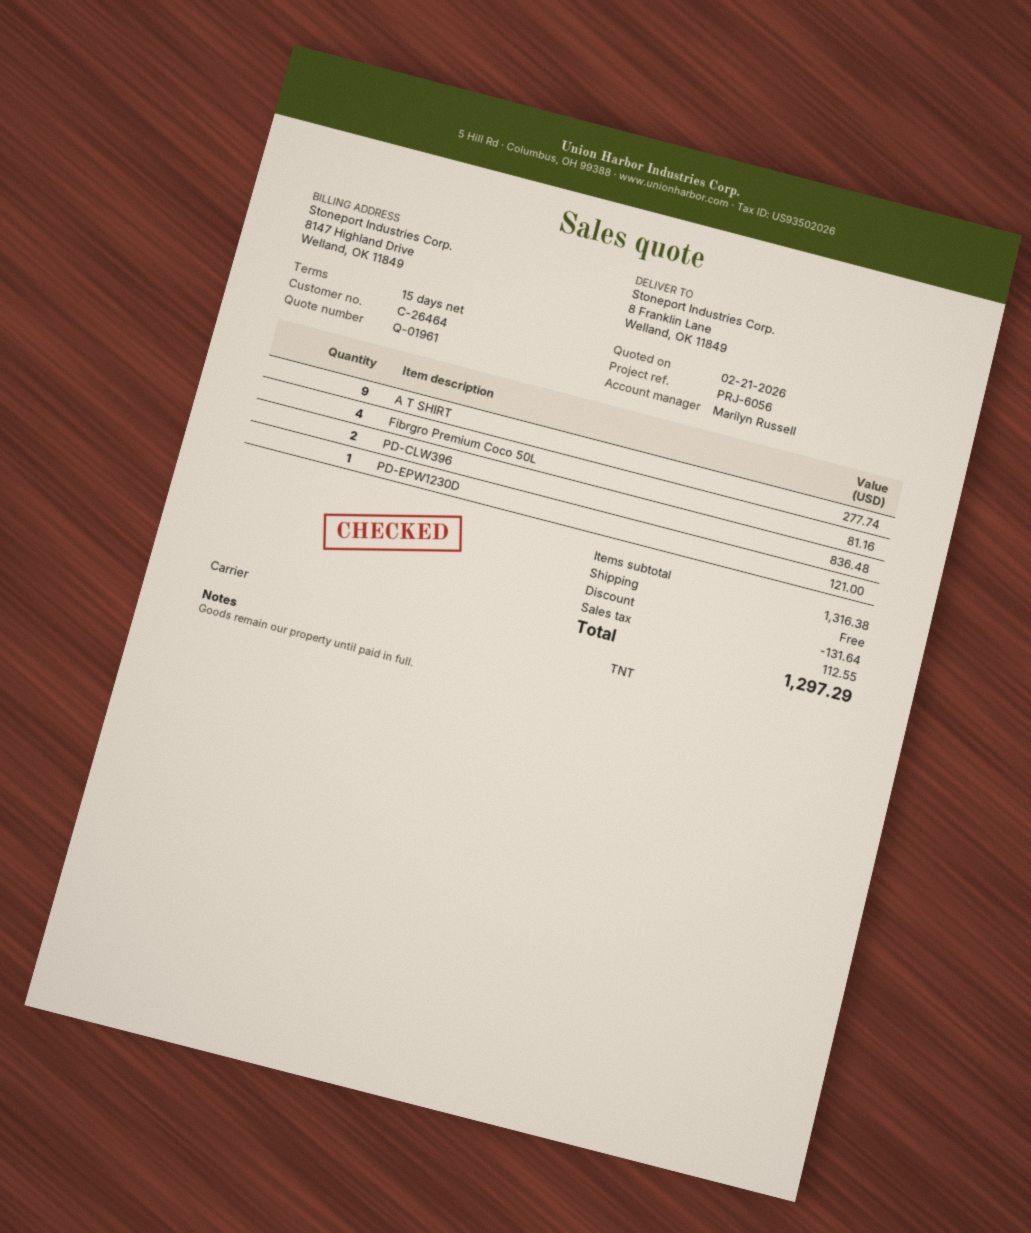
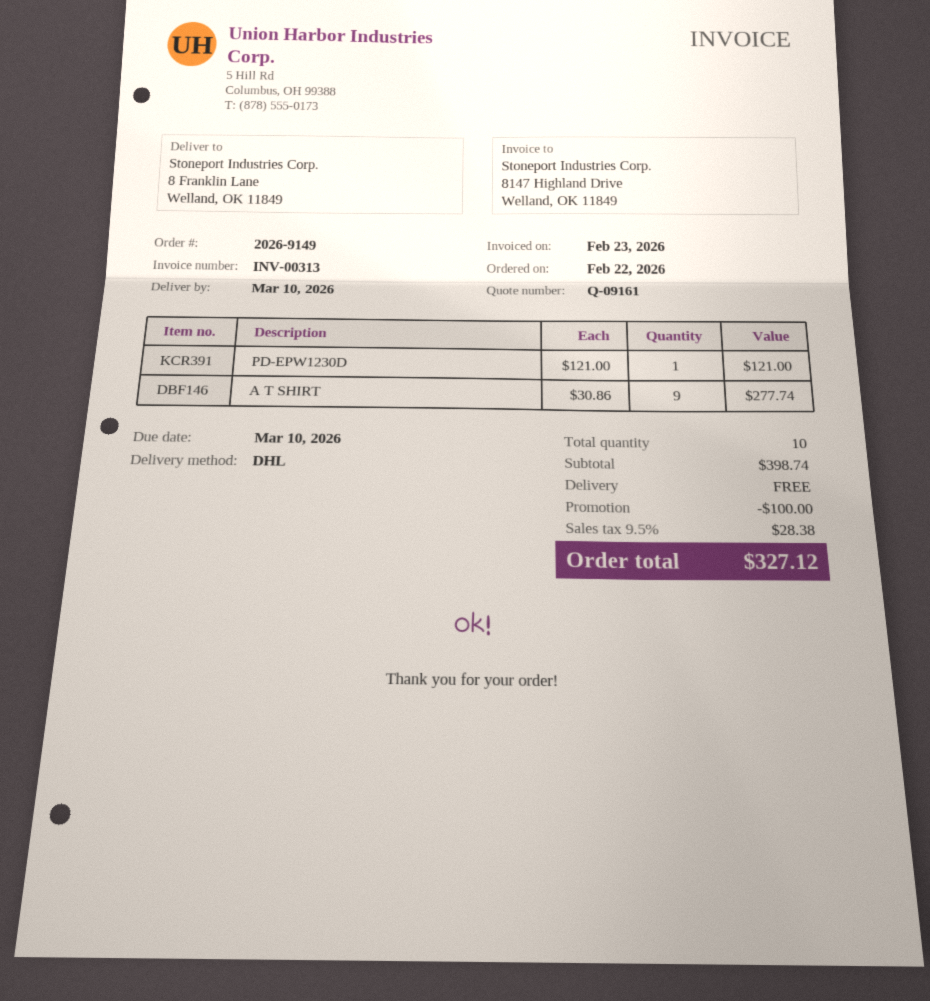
quote number: Q-01961 -> Q-09161
shipping method: TNT -> DHL
Fibrgro Premium Coco 50L: 4 for 81.16 -> none
PD-CLW396: 2 for 836.48 -> none
subtotal: 1316.38 -> 398.74
discount: 131.64 -> 100.00
tax: 112.55 -> 28.38
total: 1297.29 -> 327.12

